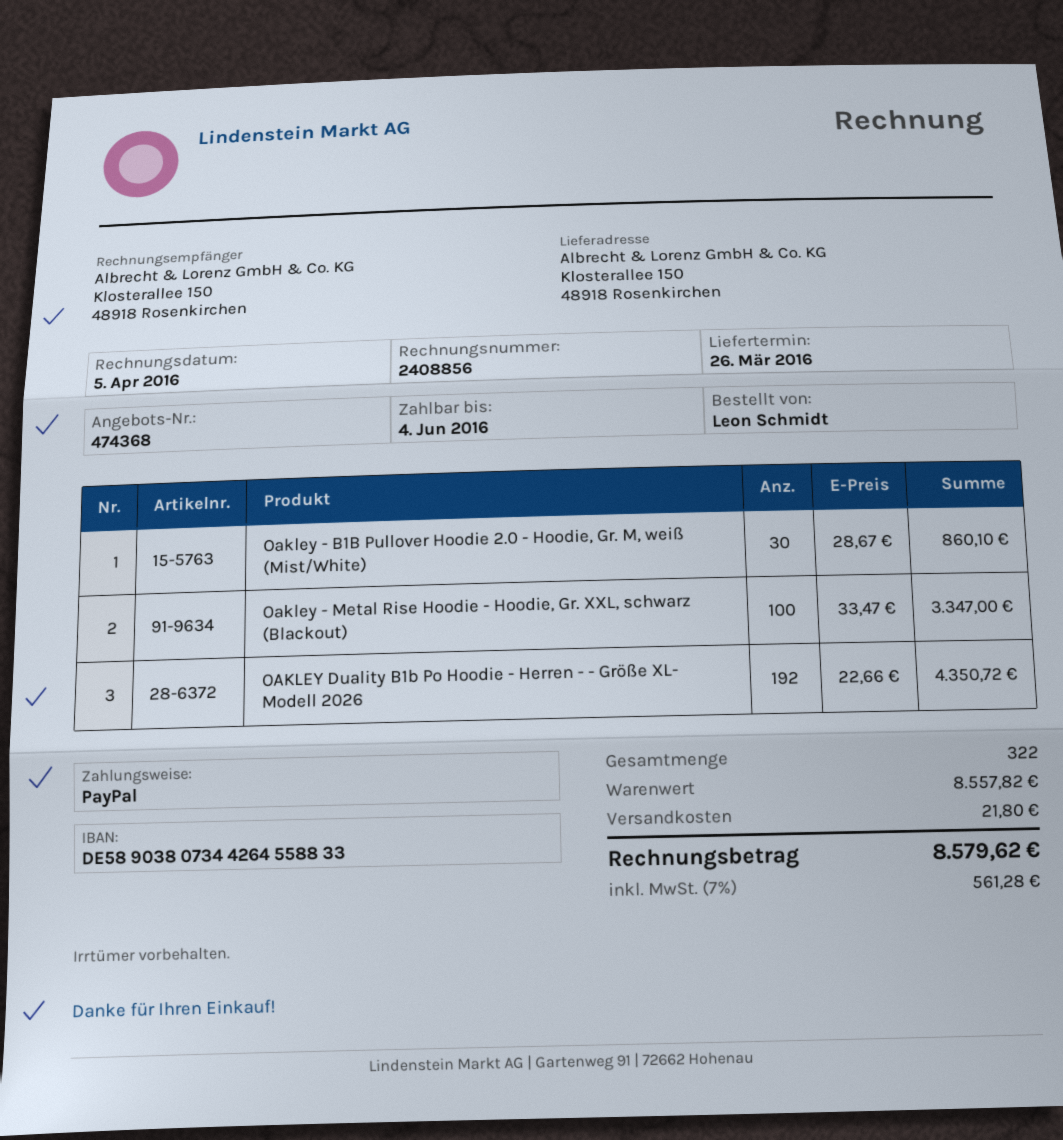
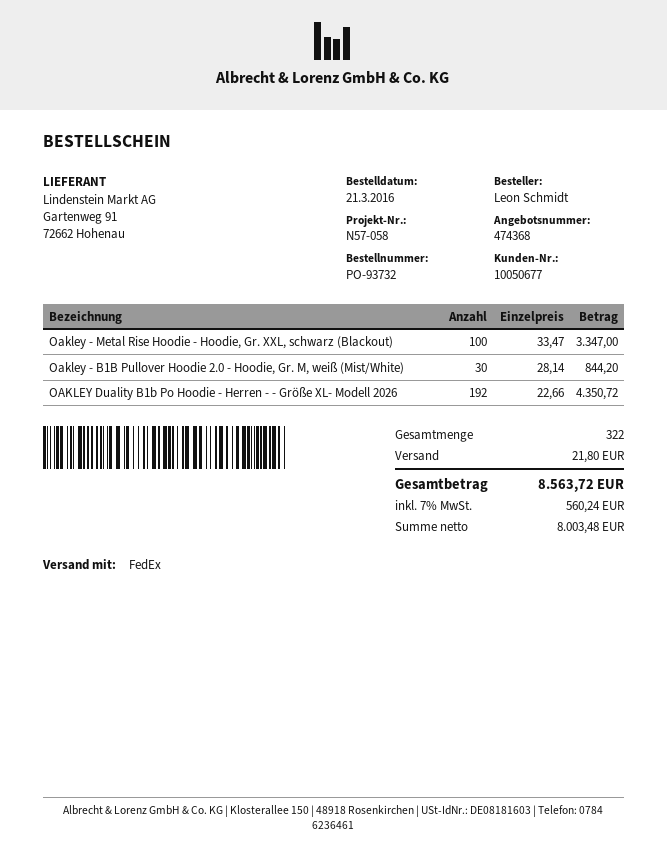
Oakley - B1B Pullover Hoodie 2.0 - Hoodie, Gr. M, weiß (Mist/White): 30 x 28.67 = 860.10 -> 30 x 28.14 = 844.20
tax: 7% = 561.28 -> 7% = 560.24
total: 8579.62 -> 8563.72

